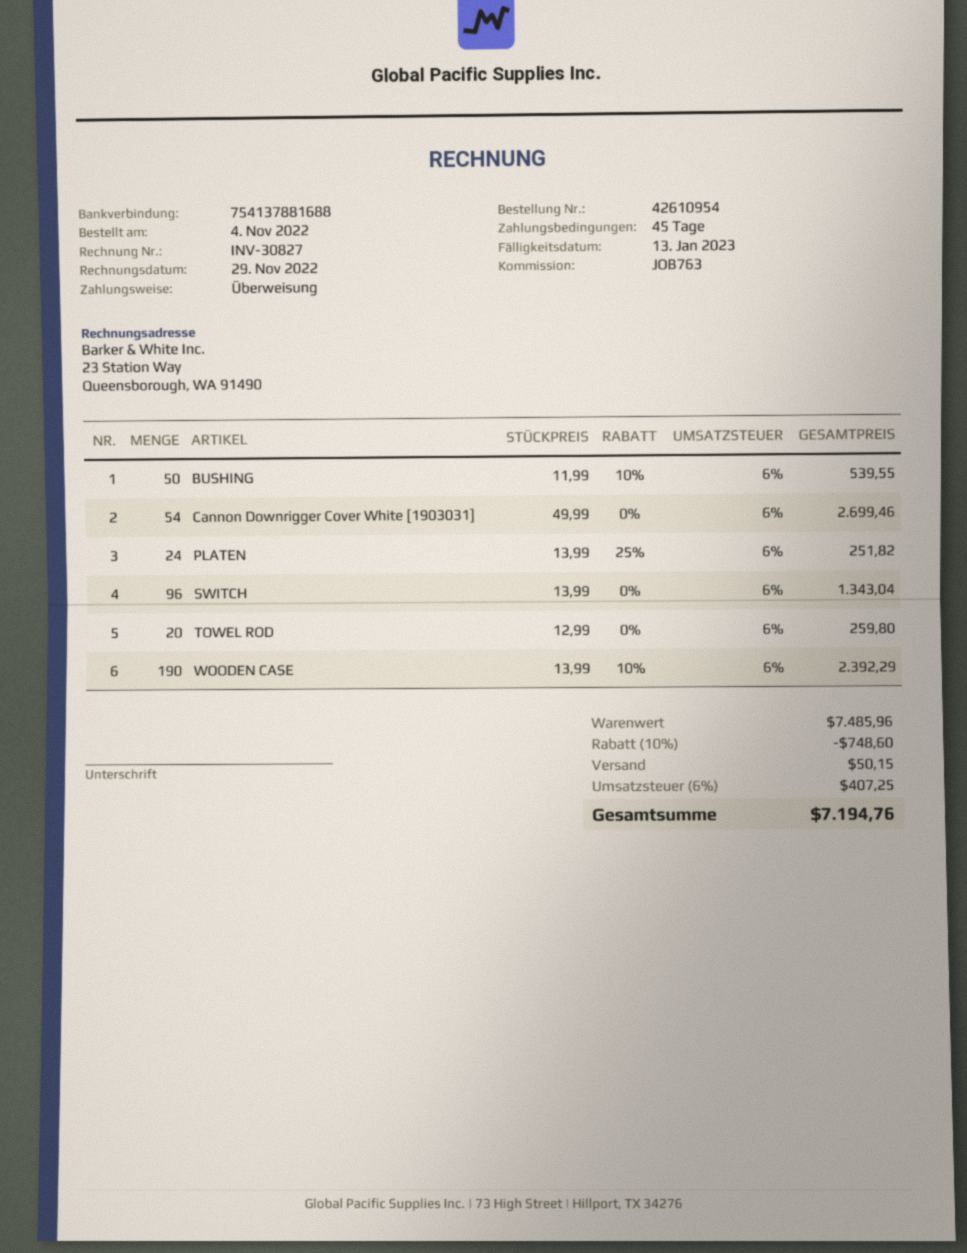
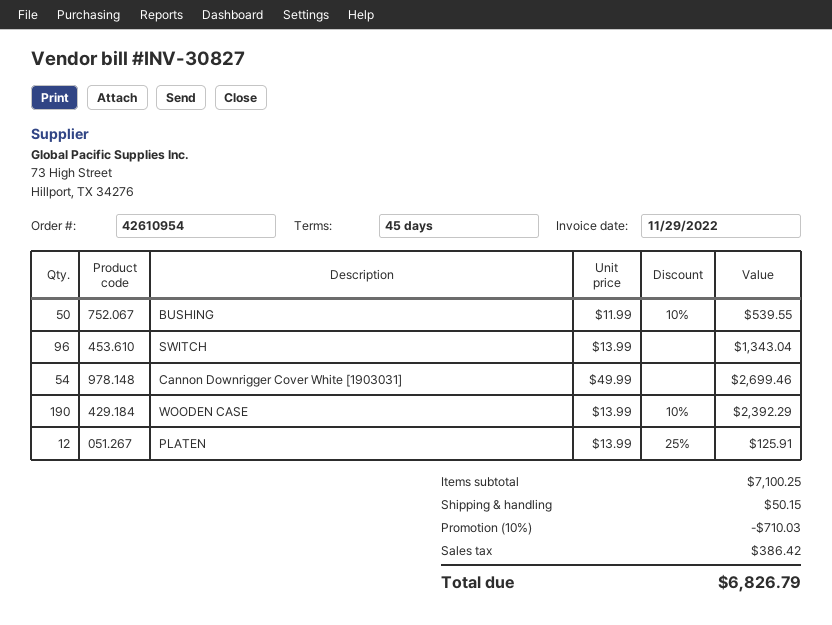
PLATEN: 24 x 13.99 - 25% = 251.82 -> 12 x 13.99 - 25% = 125.91
TOWEL ROD: 20 x 12.99 = 259.80 -> none
subtotal: 7485.96 -> 7100.25
discount: 10% = 748.60 -> 10% = 710.03
tax: 407.25 -> 386.42
total: 7194.76 -> 6826.79

